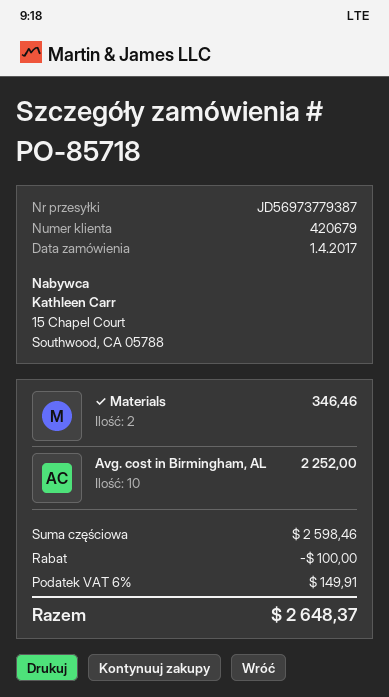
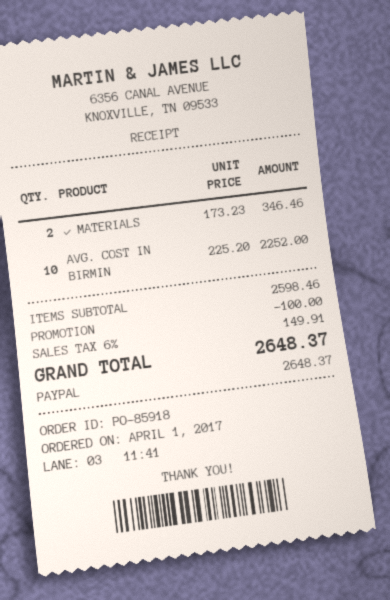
order number: PO-85718 -> PO-85918

